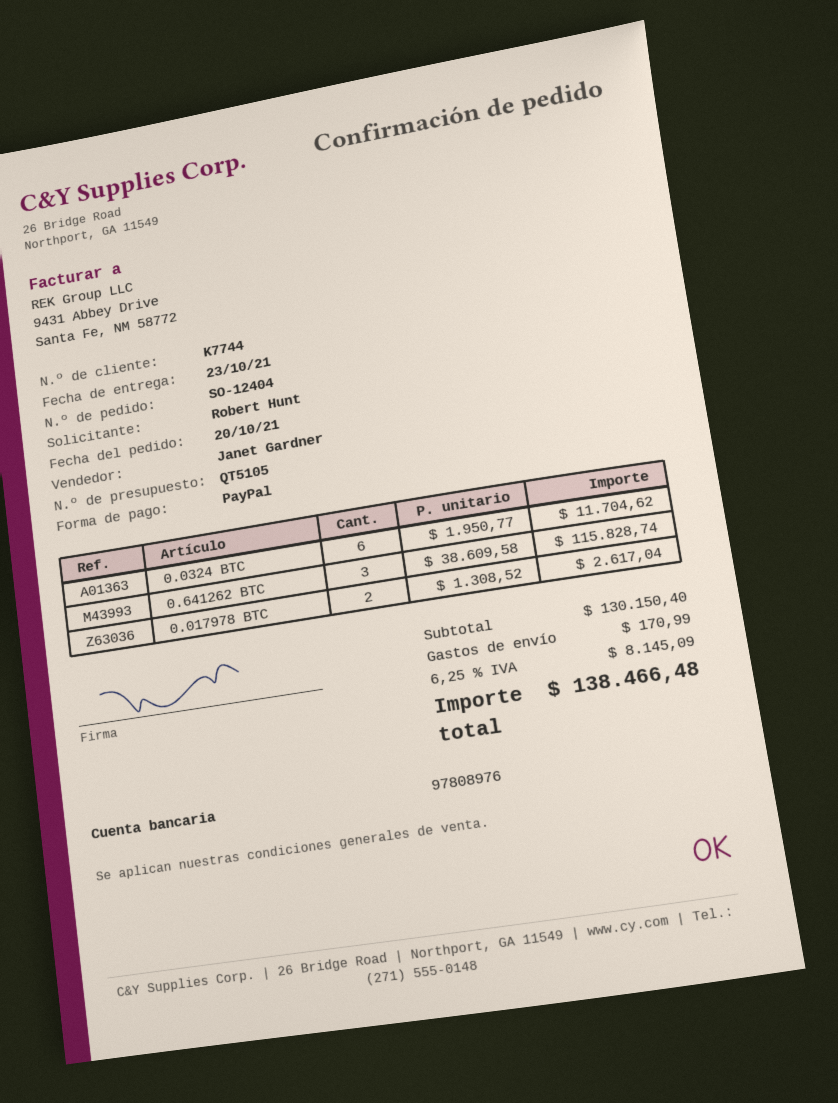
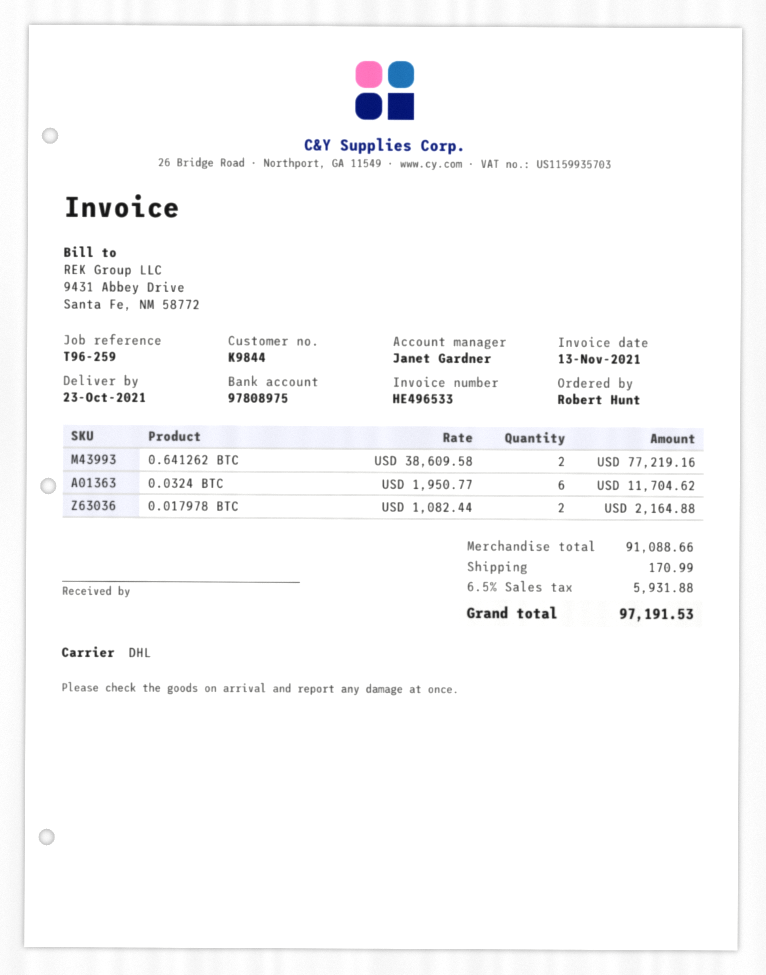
customer number: K7744 -> K9844
bank account: 97808976 -> 97808975
0.641262 BTC: 3 x 38609.58 = 115828.74 -> 2 x 38609.58 = 77219.16
0.017978 BTC: 2 x 1308.52 = 2617.04 -> 2 x 1082.44 = 2164.88
subtotal: 130150.40 -> 91088.66
tax: 6.25% = 8145.09 -> 6.5% = 5931.88
total: 138466.48 -> 97191.53

